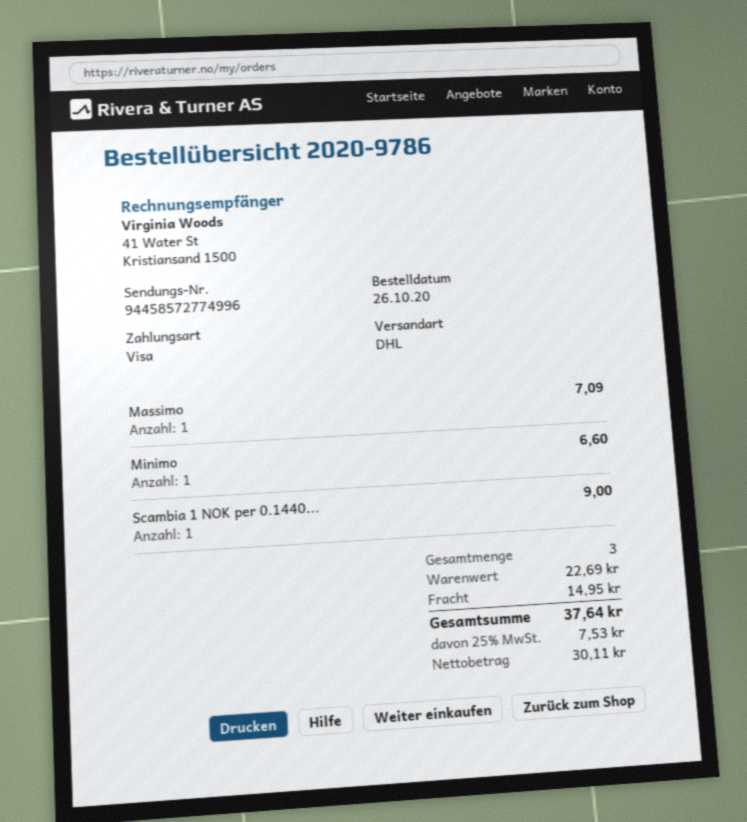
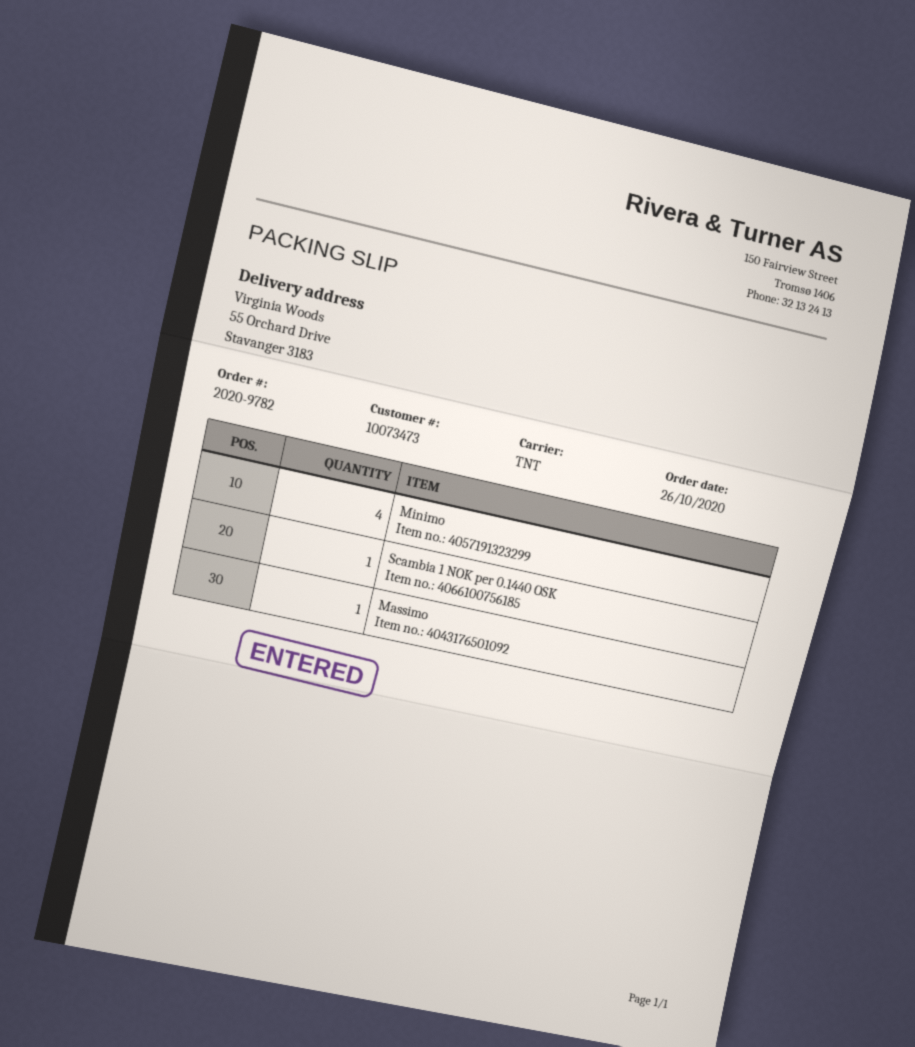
order number: 2020-9786 -> 2020-9782
shipping method: DHL -> TNT
Minimo: 1 -> 4

